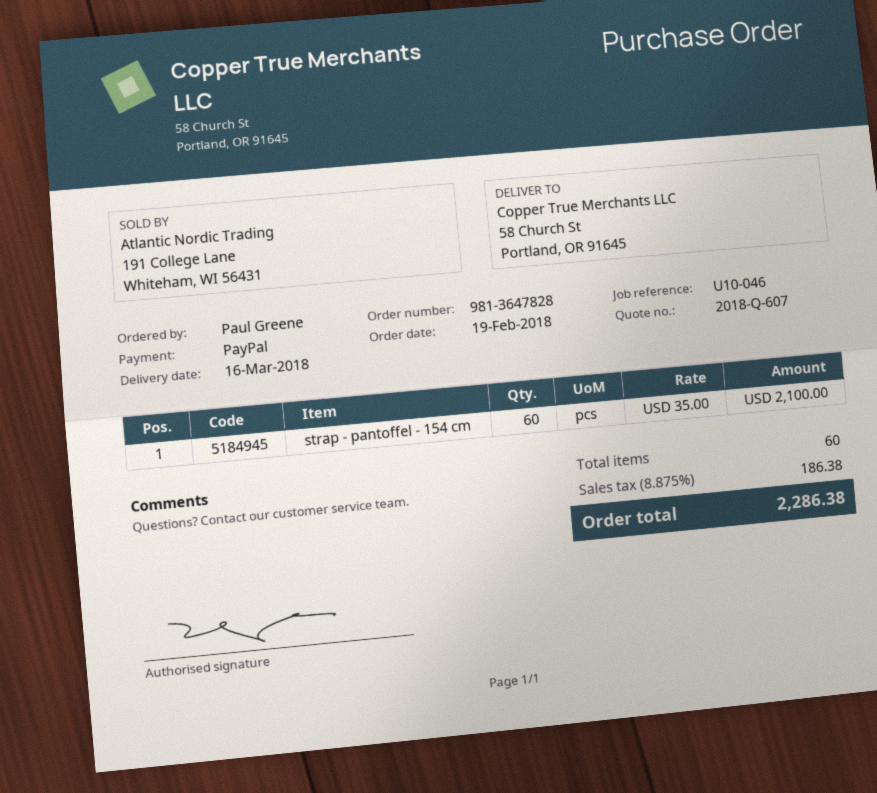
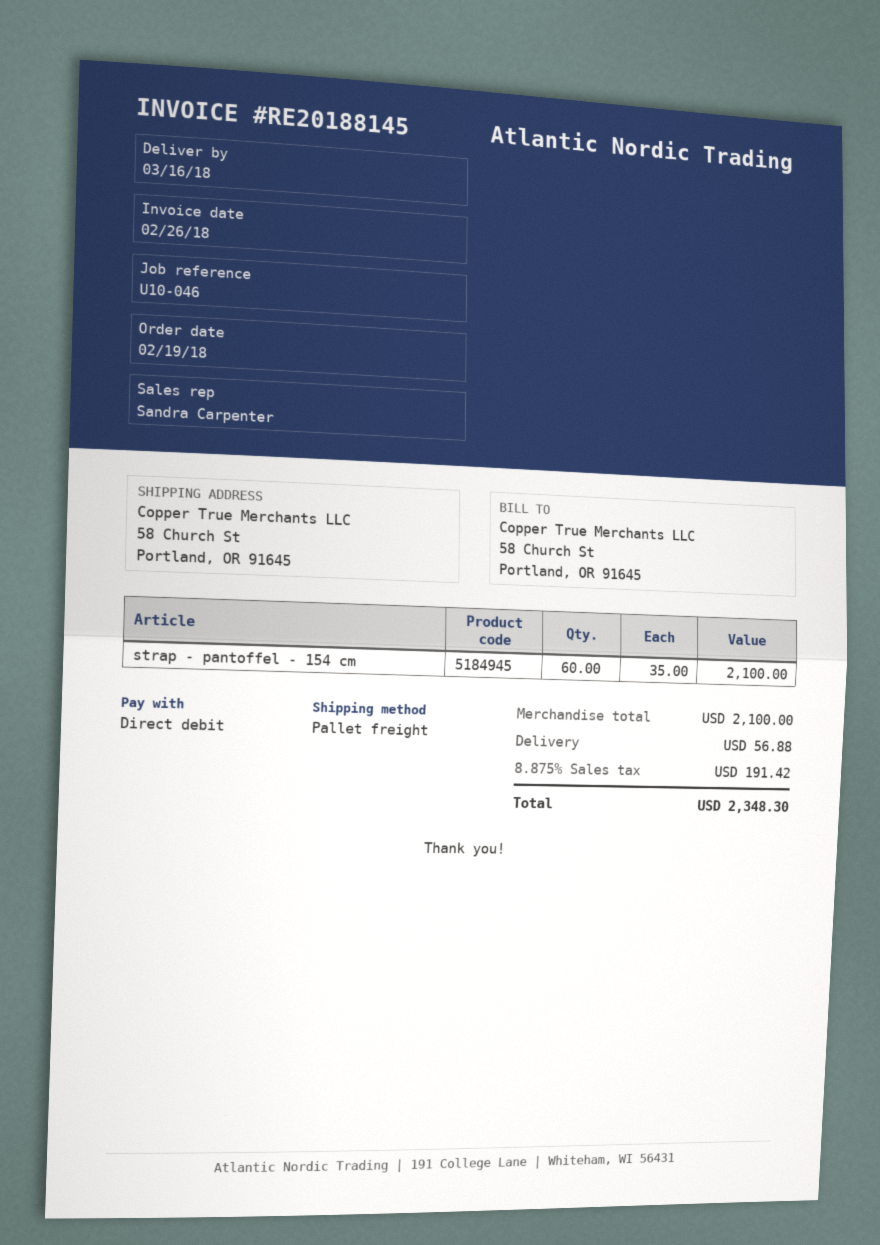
payment method: PayPal -> direct debit
shipping: none -> 56.88
tax: 8.875% = 186.38 -> 8.875% = 191.42
total: 2286.38 -> 2348.30

